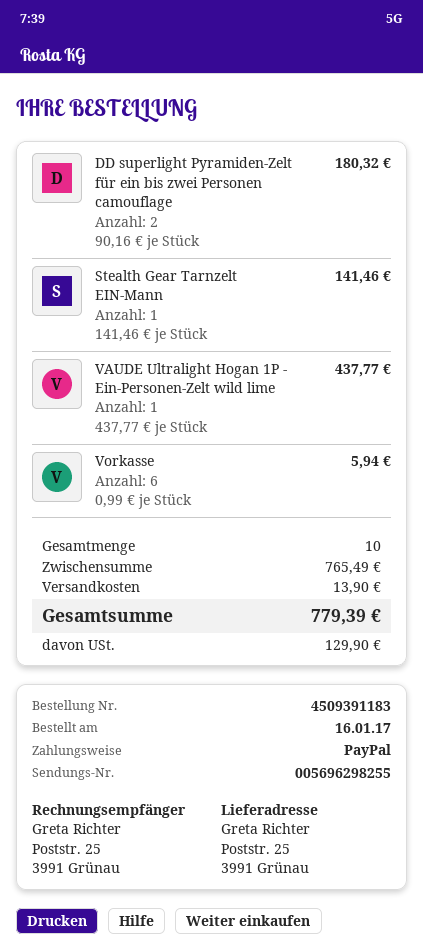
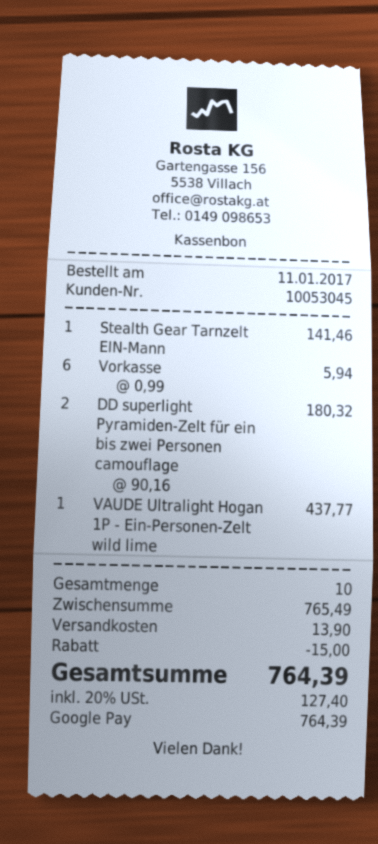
order date: 2017-01-16 -> 2017-01-11
payment method: PayPal -> Google Pay
discount: none -> 15.00
tax: 129.90 -> 127.40
total: 779.39 -> 764.39

